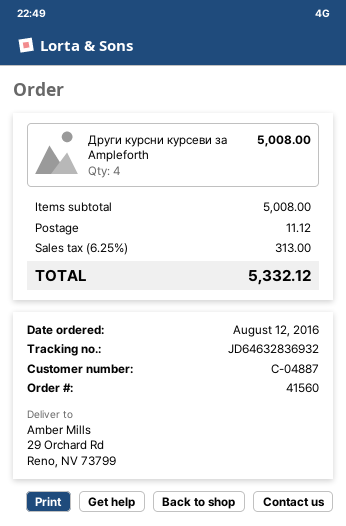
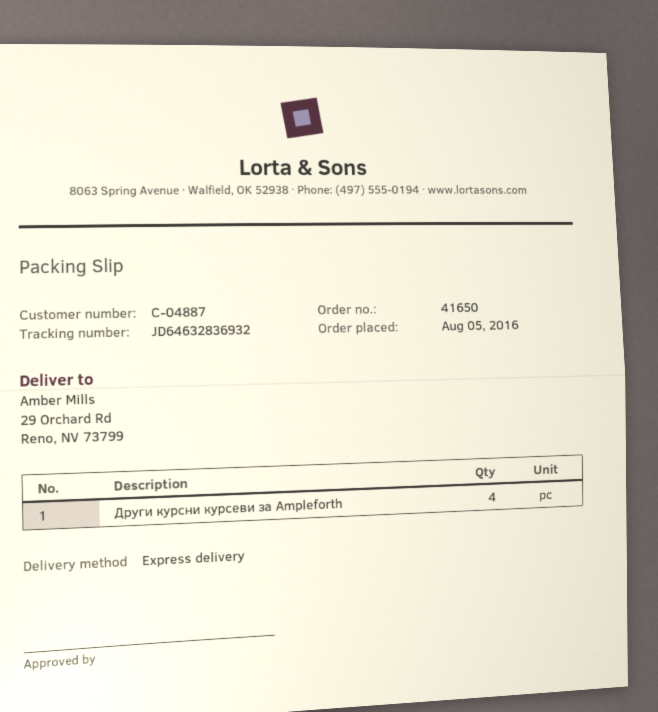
order number: 41560 -> 41650
order date: 2016-08-12 -> 2016-08-05

